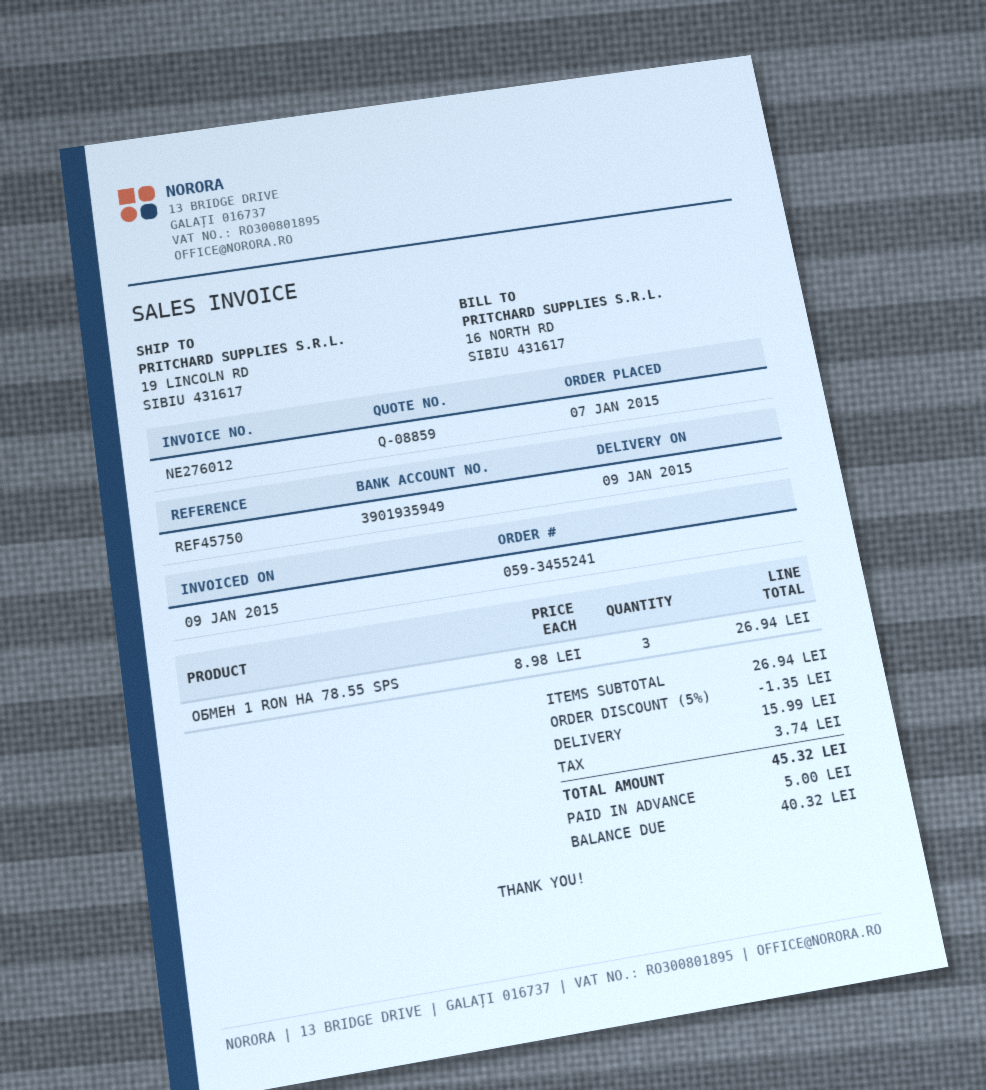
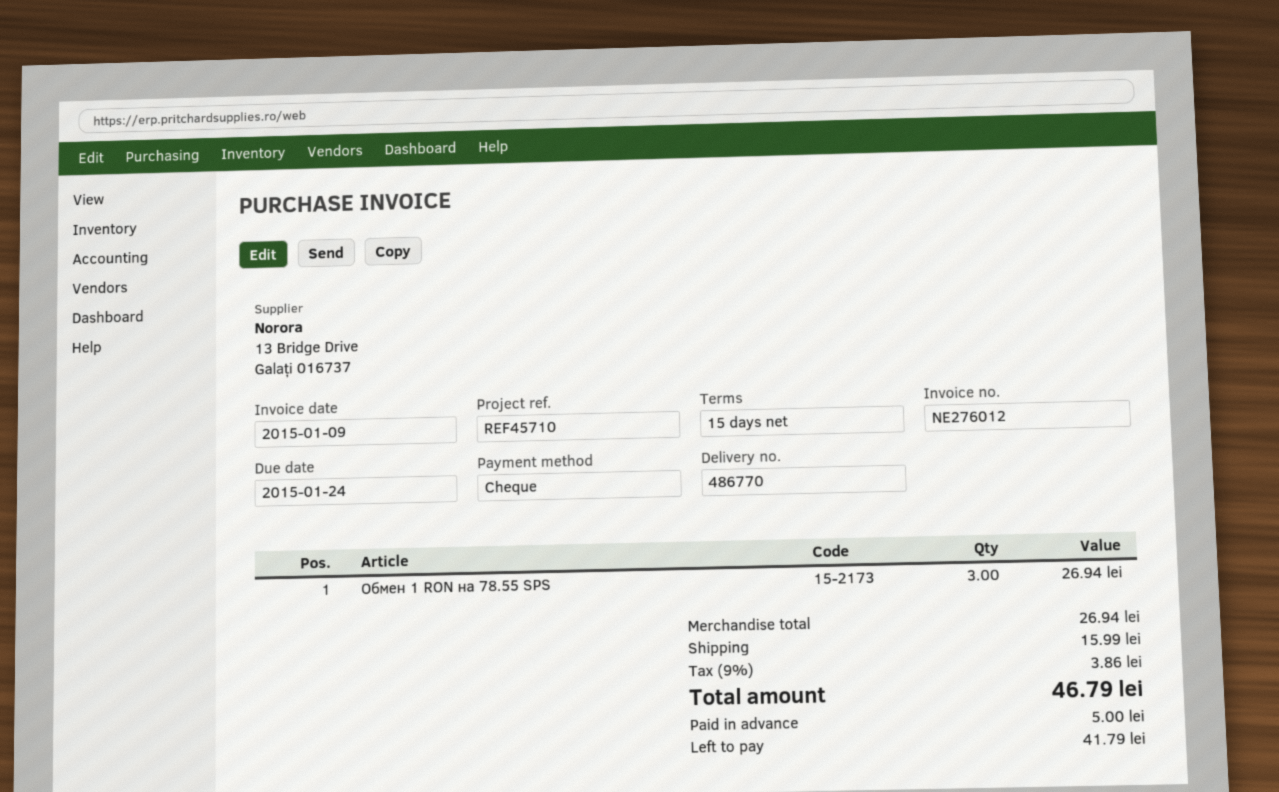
reference: REF45750 -> REF45710
discount: 5% = 1.35 -> none
tax: 3.74 -> 3.86
total: 45.32 -> 46.79
balance: 40.32 -> 41.79

